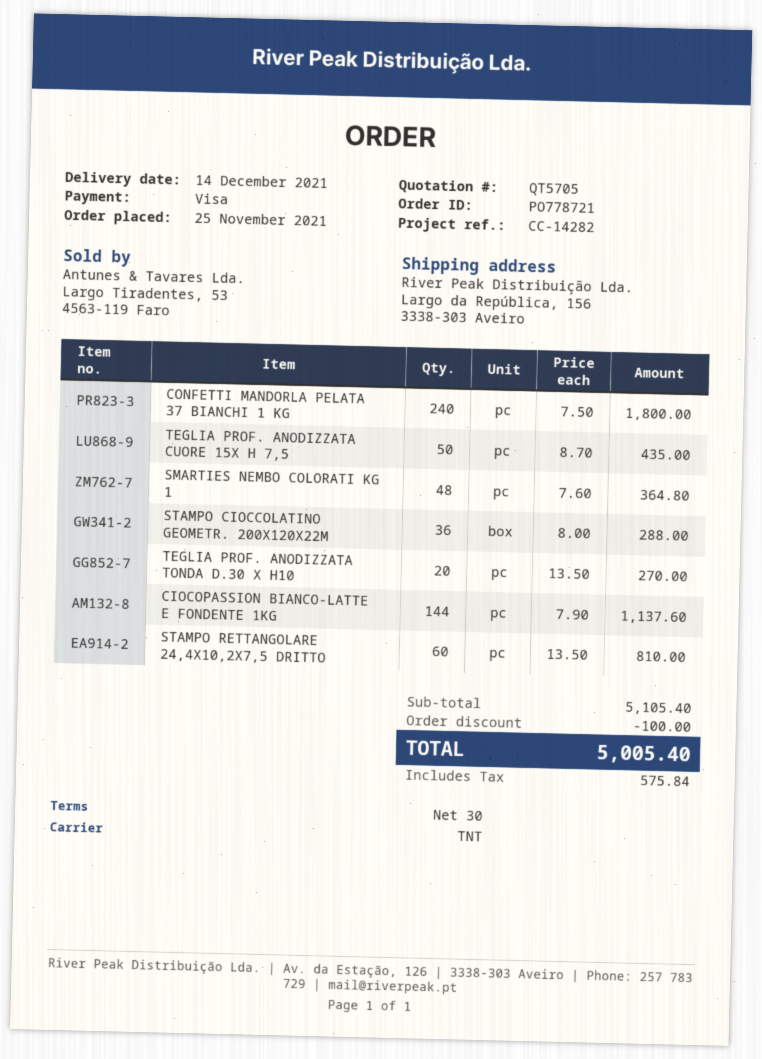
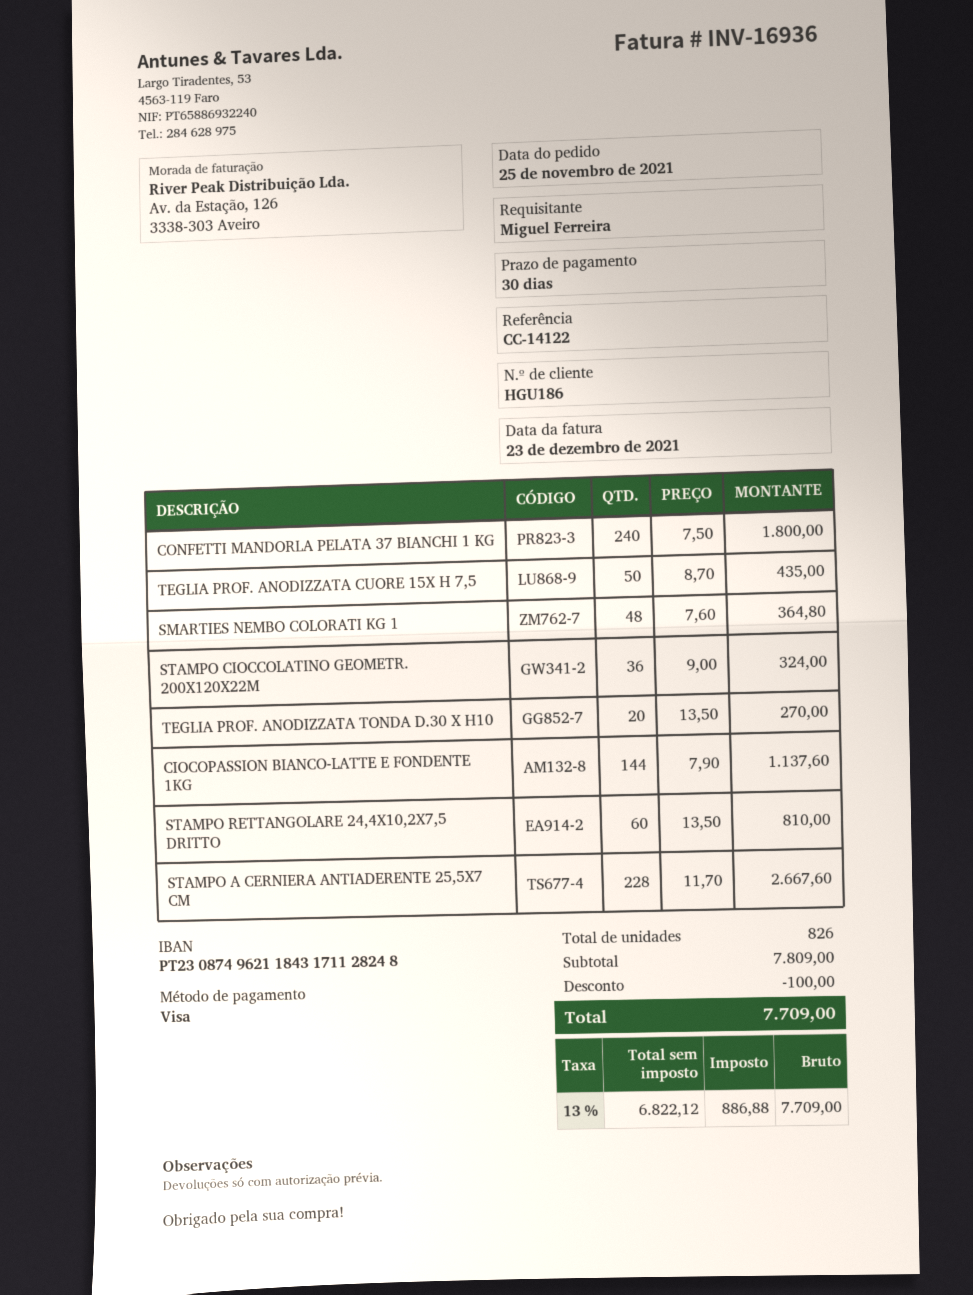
reference: CC-14282 -> CC-14122
STAMPO CIOCCOLATINO GEOMETR. 200X120X22M: 36 x 8.00 = 288.00 -> 36 x 9.00 = 324.00
STAMPO A CERNIERA ANTIADERENTE 25,5X7 CM: none -> 228 x 11.70 = 2667.60
subtotal: 5105.40 -> 7809.00
tax: 575.84 -> 886.88
total: 5005.40 -> 7709.00

